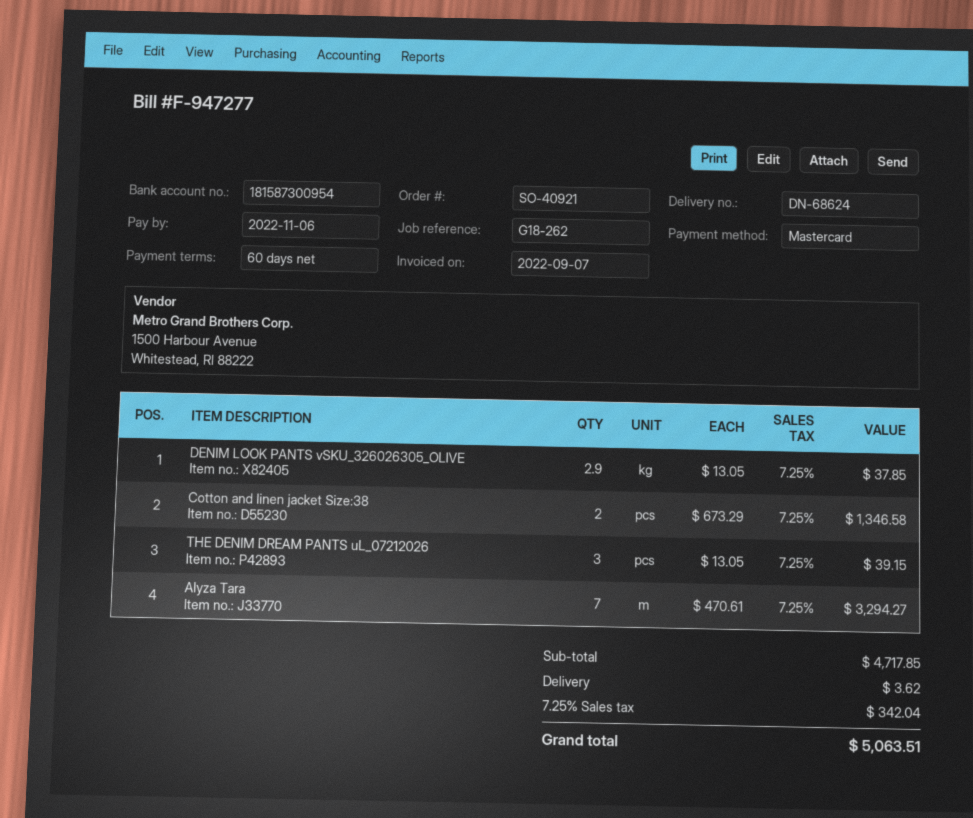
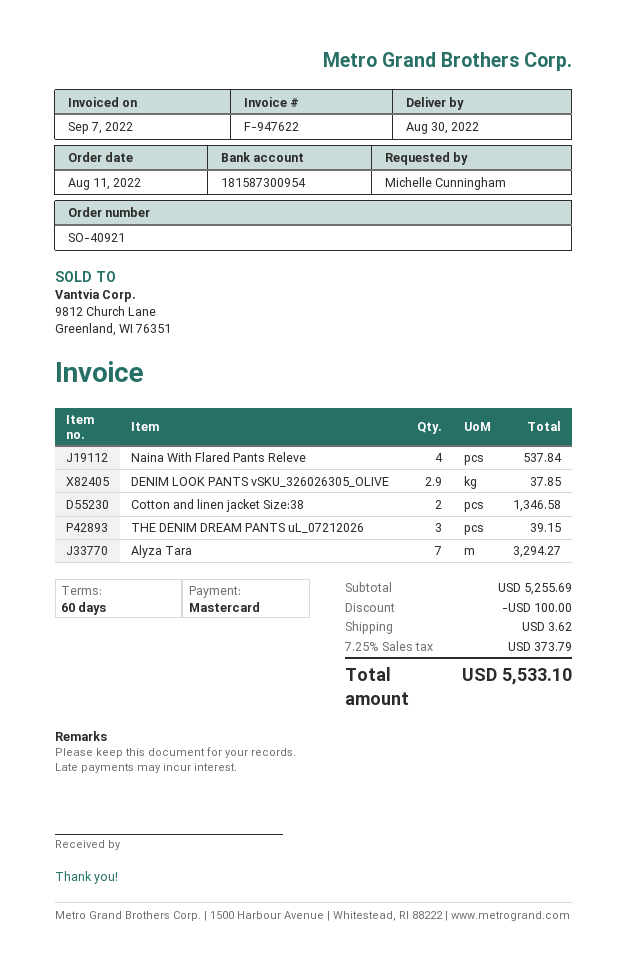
invoice number: F-947277 -> F-947622
Naina With Flared Pants Releve: none -> 4 for 537.84
subtotal: 4717.85 -> 5255.69
discount: none -> 100.00
tax: 7.25% = 342.04 -> 7.25% = 373.79
total: 5063.51 -> 5533.10

